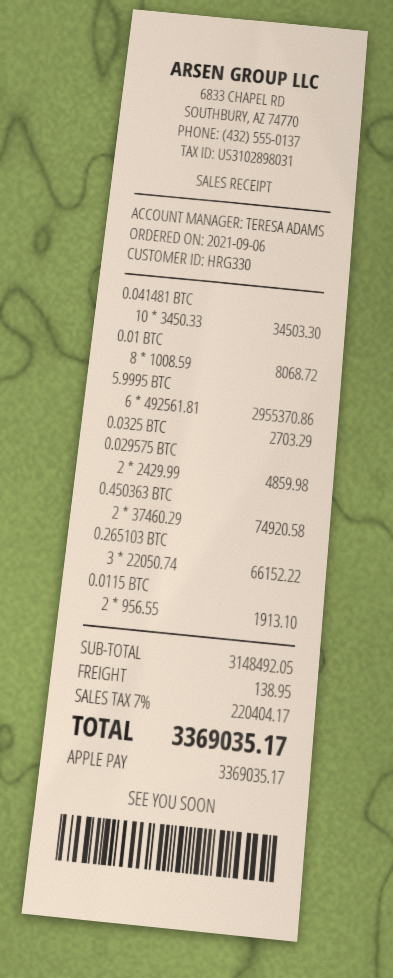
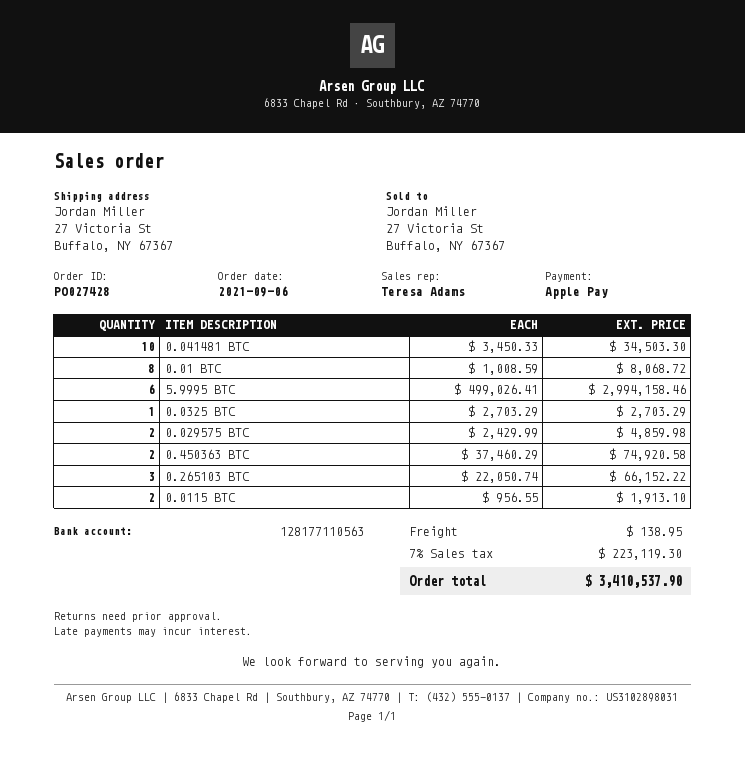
5.9995 BTC: 6 x 492561.81 = 2955370.86 -> 6 x 499026.41 = 2994158.46
tax: 7% = 220404.17 -> 7% = 223119.30
total: 3369035.17 -> 3410537.90

